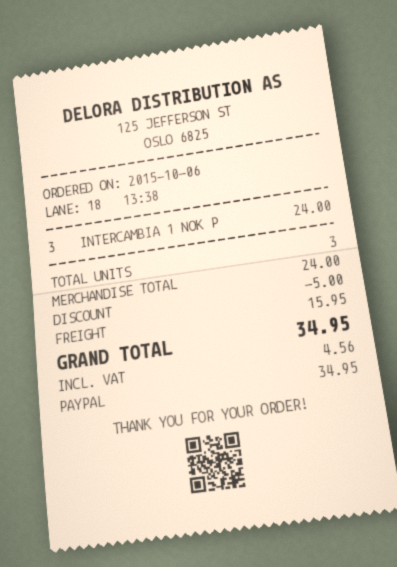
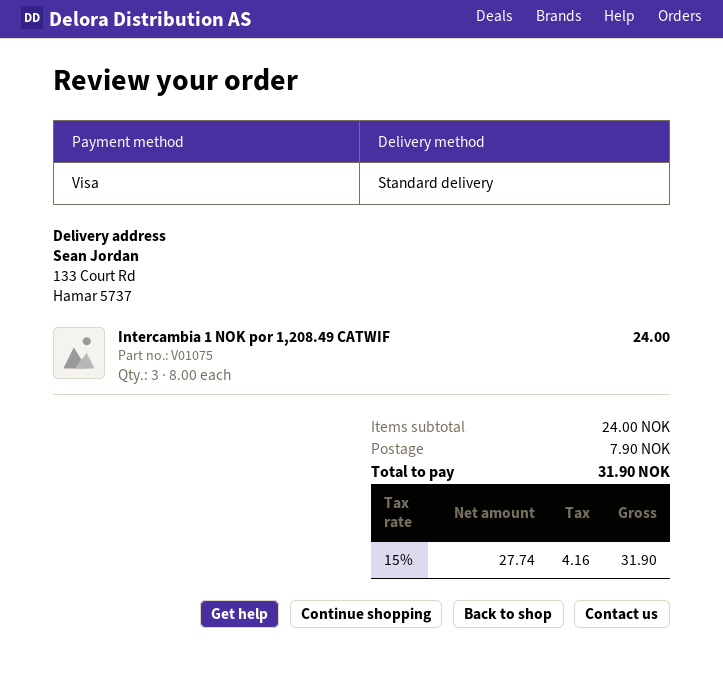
payment method: PayPal -> Visa
discount: 5.00 -> none
shipping: 15.95 -> 7.90
tax: 4.56 -> 4.16
total: 34.95 -> 31.90

